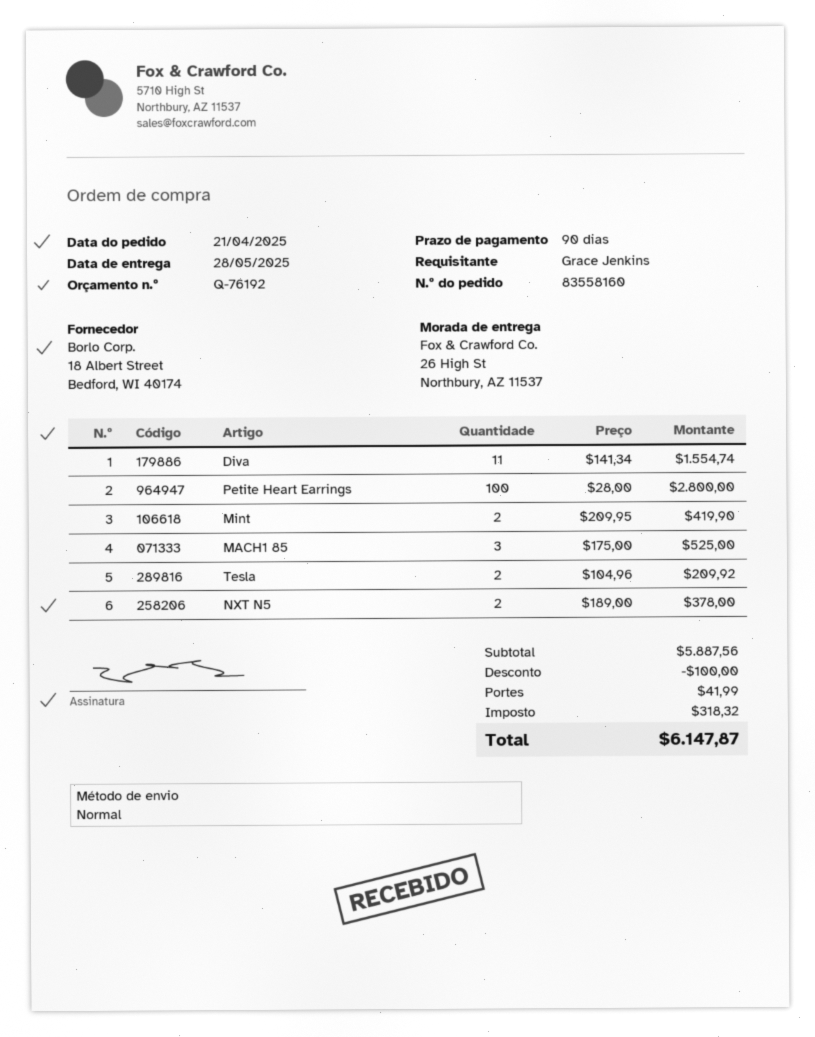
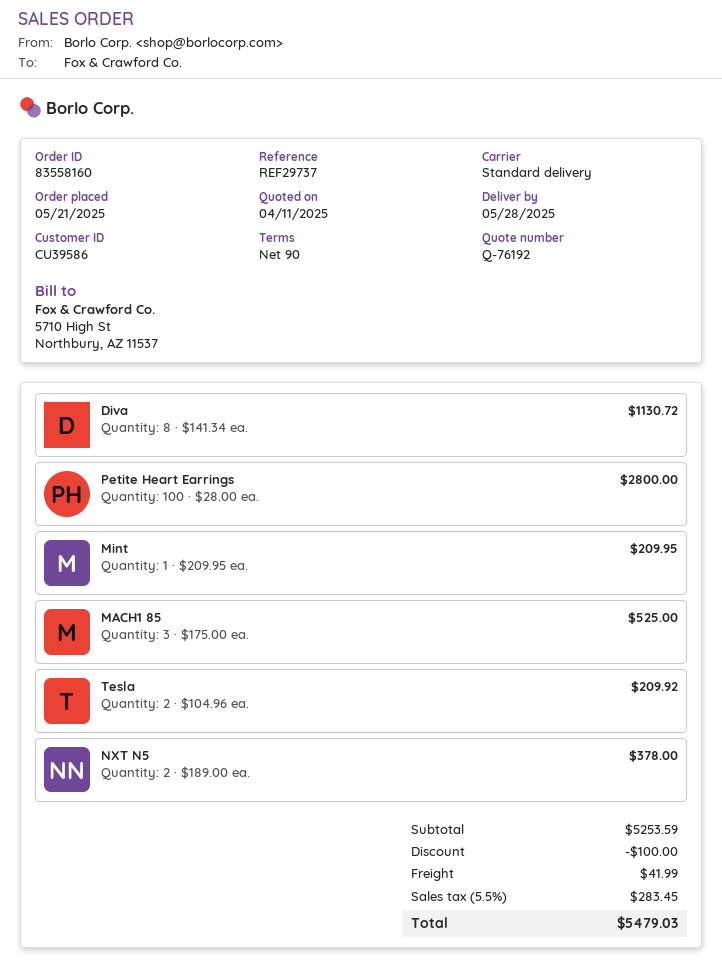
order date: 2025-04-21 -> 2025-05-21
Diva: 11 x 141.34 = 1554.74 -> 8 x 141.34 = 1130.72
Mint: 2 x 209.95 = 419.90 -> 1 x 209.95 = 209.95
subtotal: 5887.56 -> 5253.59
tax: 318.32 -> 283.45
total: 6147.87 -> 5479.03

